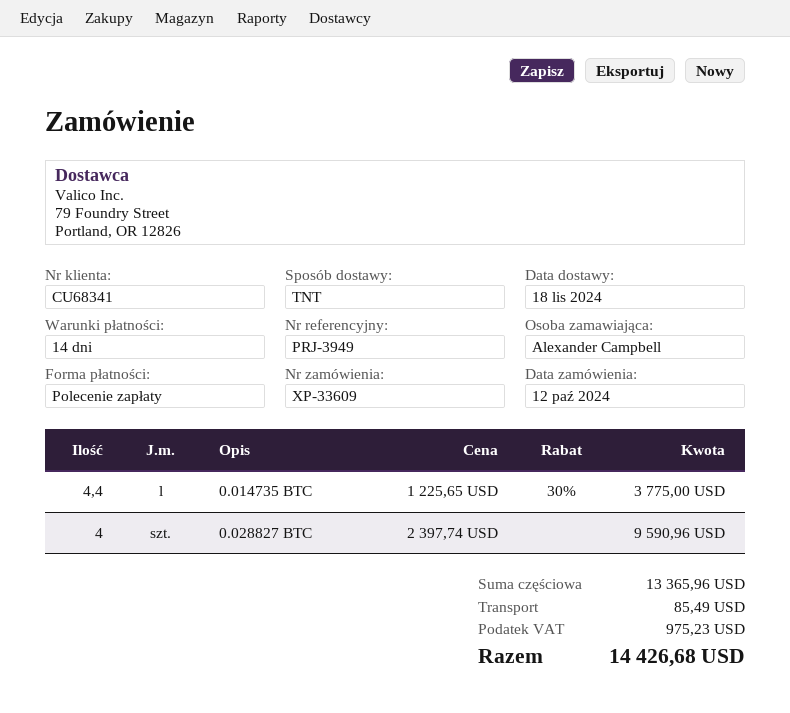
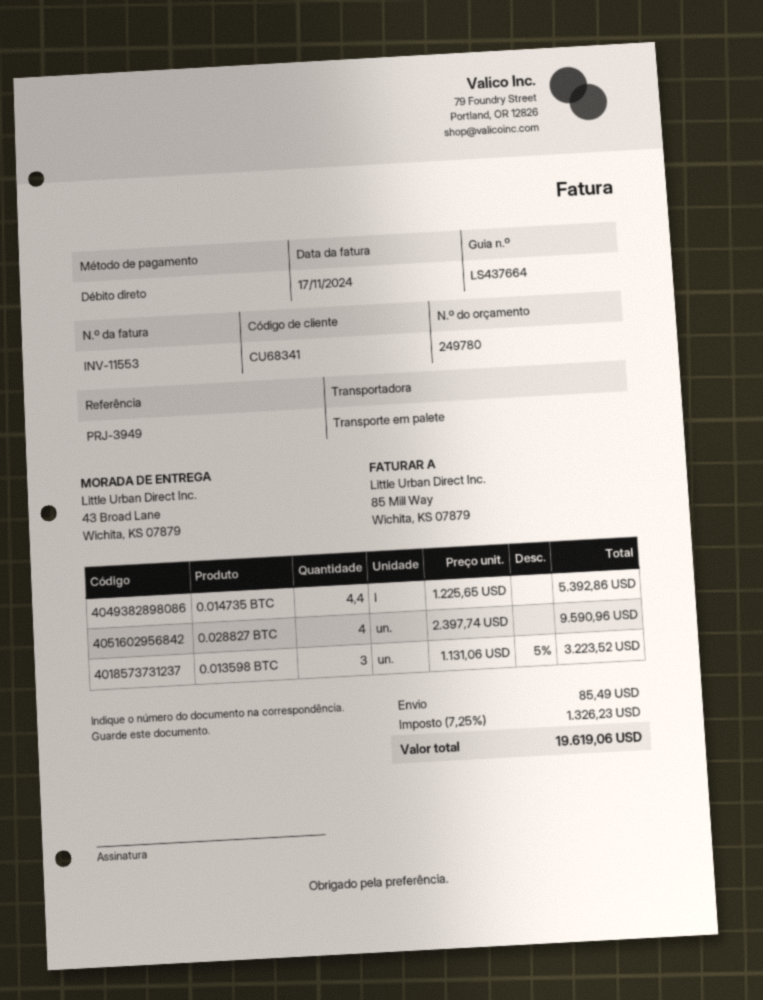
shipping method: TNT -> pallet freight
0.014735 BTC: 4.4 x 1225.65 - 30% = 3775.00 -> 4.4 x 1225.65 = 5392.86
0.013598 BTC: none -> 3 x 1131.06 - 5% = 3223.52
tax: 975.23 -> 1326.23
total: 14426.68 -> 19619.06

